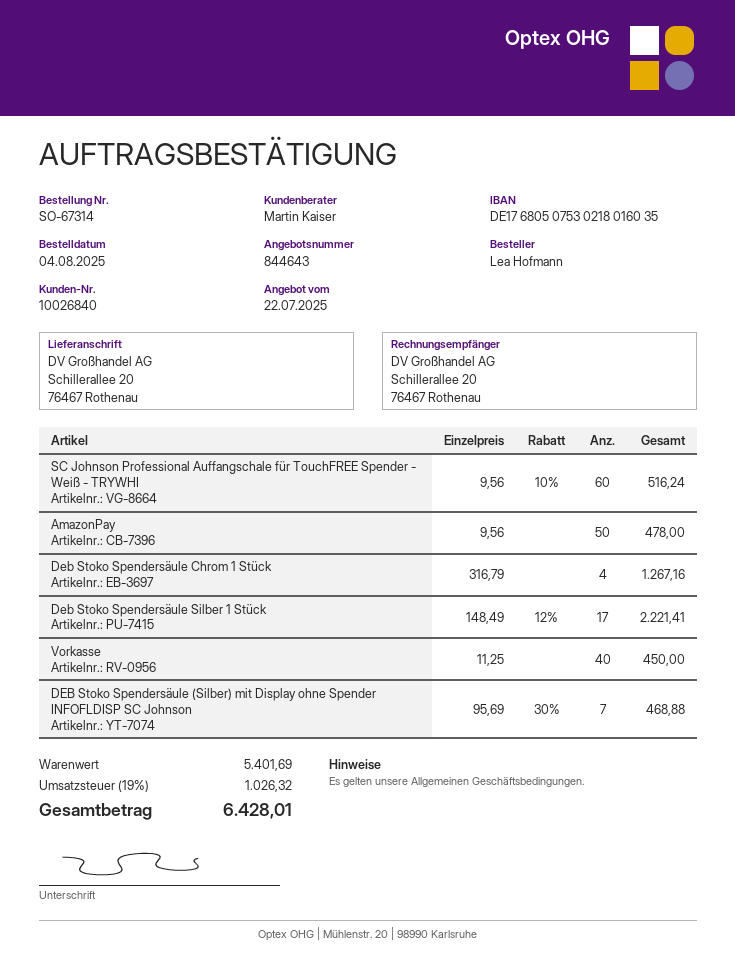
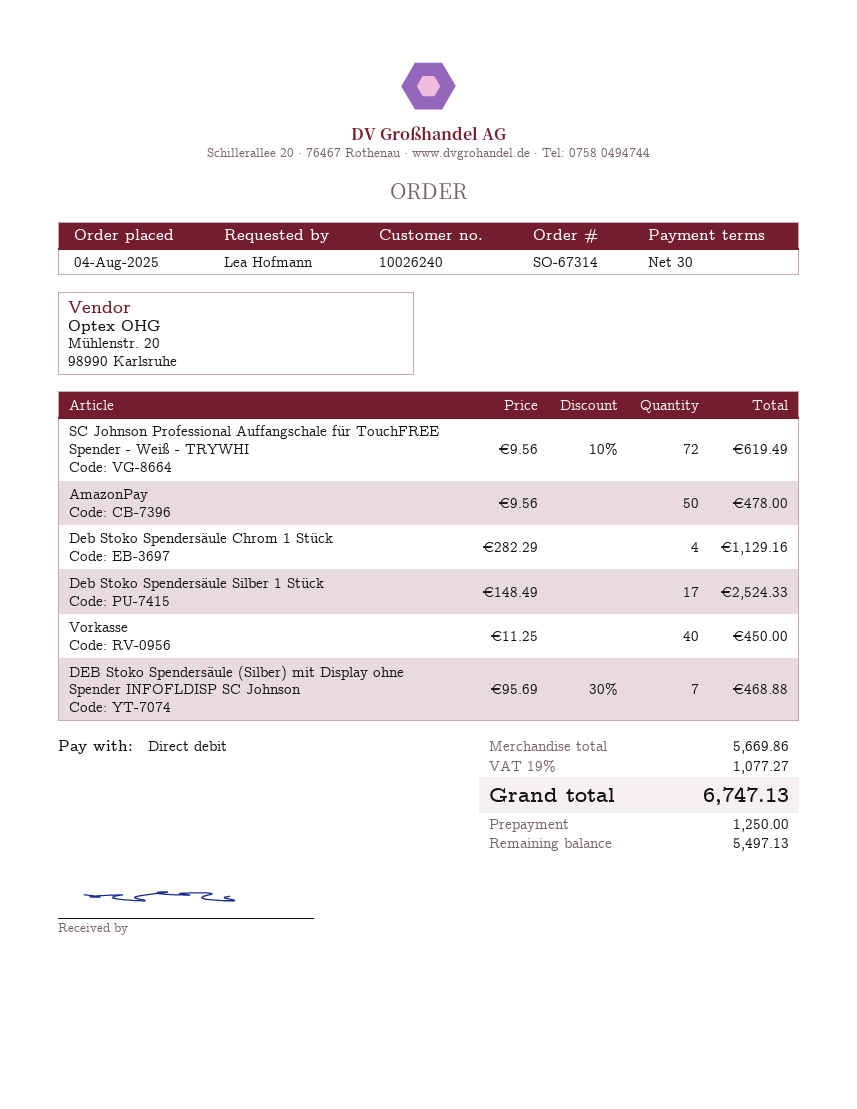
customer number: 10026840 -> 10026240
SC Johnson Professional Auffangschale für TouchFREE Spender - Weiß - TRYWHI: 60 x 9.56 - 10% = 516.24 -> 72 x 9.56 - 10% = 619.49
Deb Stoko Spendersäule Chrom 1 Stück: 4 x 316.79 = 1267.16 -> 4 x 282.29 = 1129.16
Deb Stoko Spendersäule Silber 1 Stück: 17 x 148.49 - 12% = 2221.41 -> 17 x 148.49 = 2524.33
subtotal: 5401.69 -> 5669.86
tax: 19% = 1026.32 -> 19% = 1077.27
total: 6428.01 -> 6747.13

